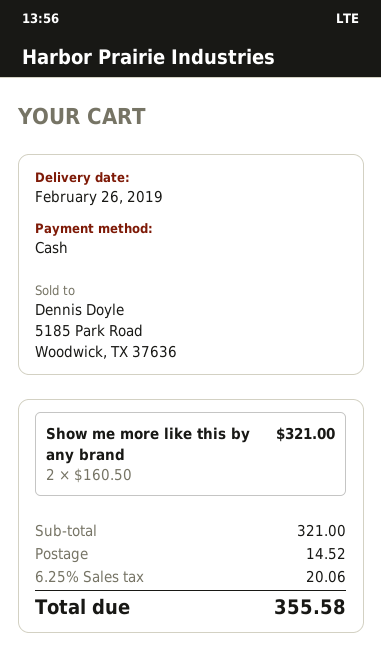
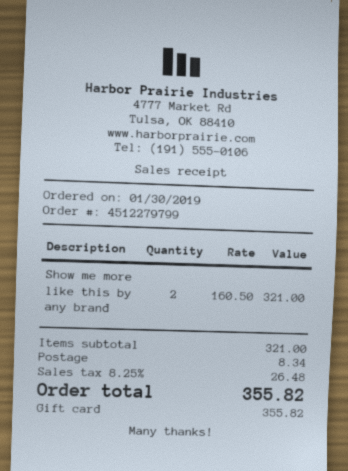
payment method: cash -> gift card
shipping: 14.52 -> 8.34
tax: 6.25% = 20.06 -> 8.25% = 26.48
total: 355.58 -> 355.82

